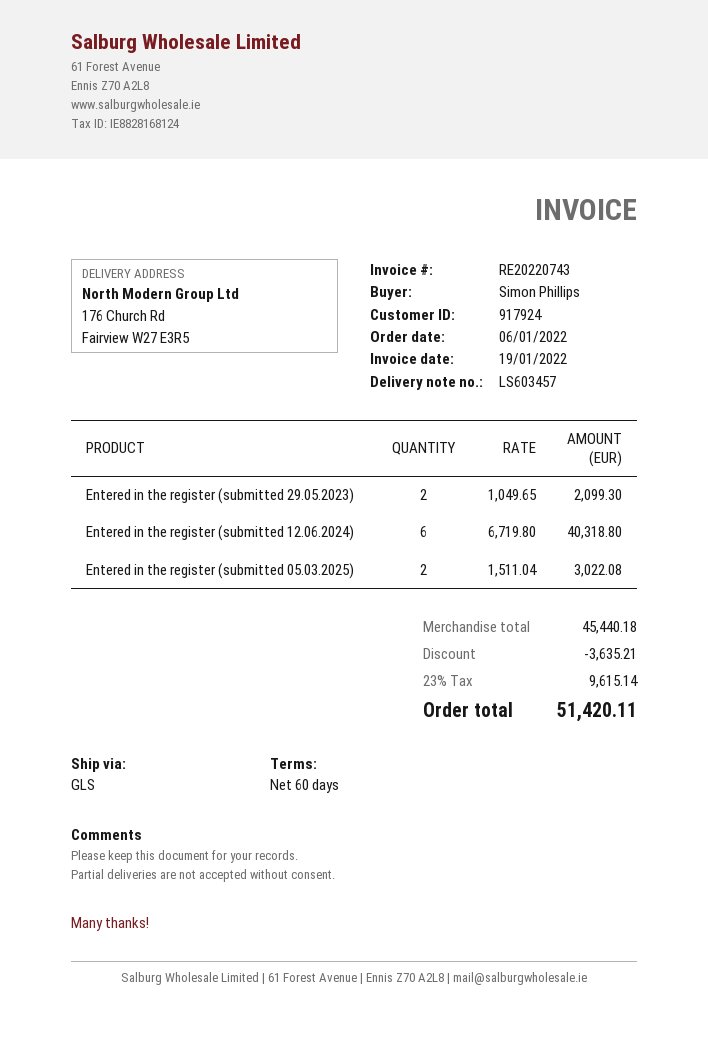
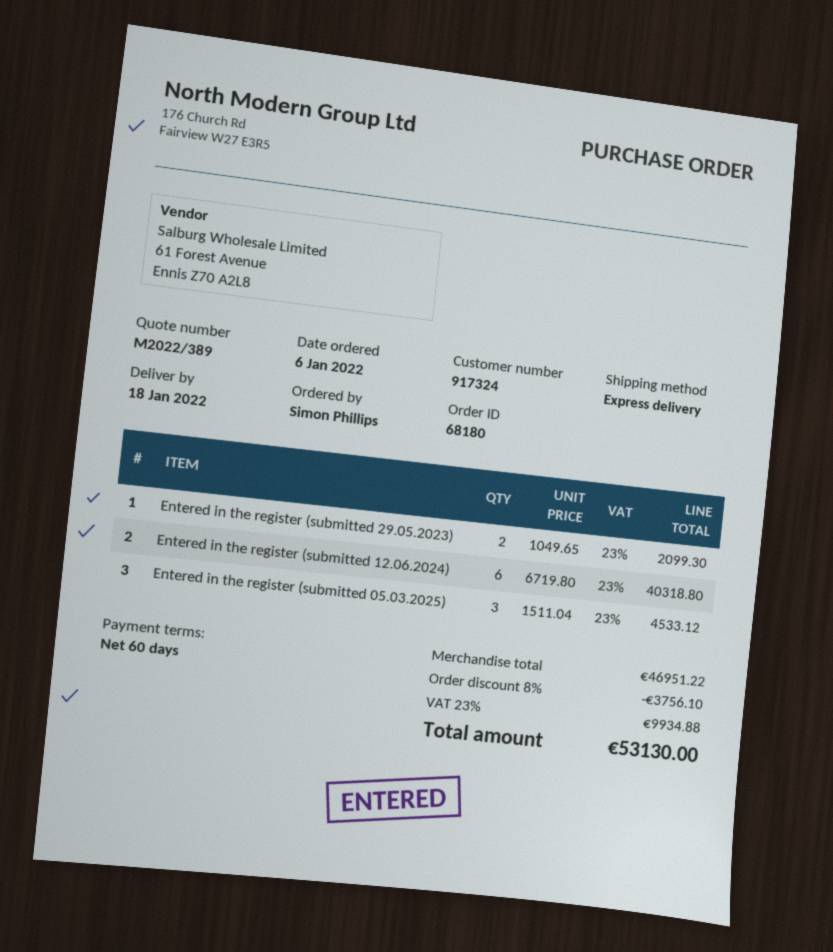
customer number: 917924 -> 917324
shipping method: GLS -> express
Entered in the register (submitted 05.03.2025): 2 x 1511.04 = 3022.08 -> 3 x 1511.04 = 4533.12
subtotal: 45440.18 -> 46951.22
discount: 3635.21 -> 3756.10
tax: 23% = 9615.14 -> 23% = 9934.88
total: 51420.11 -> 53130.00

